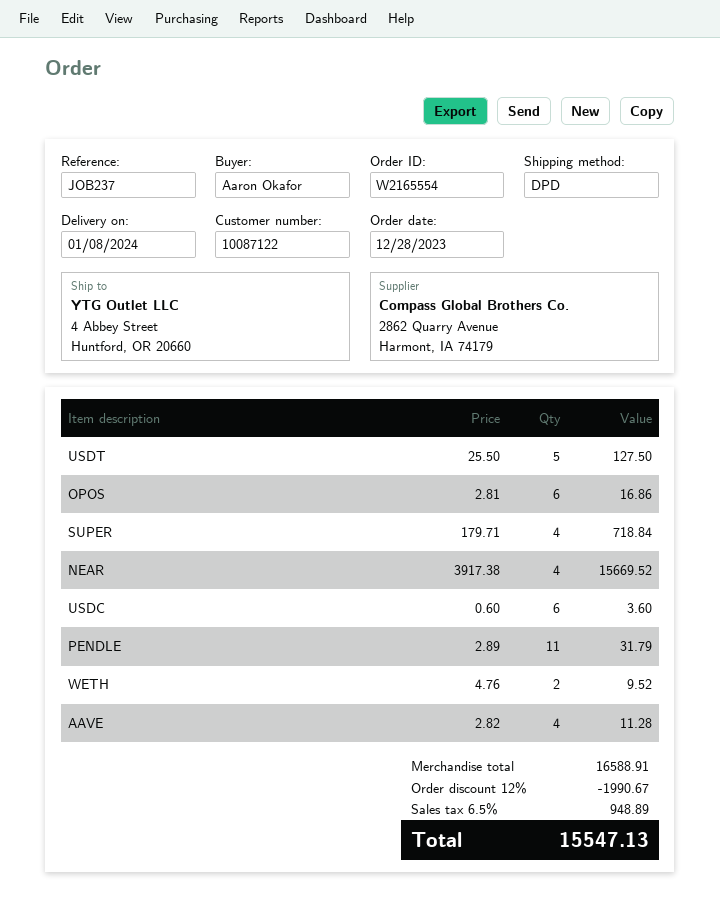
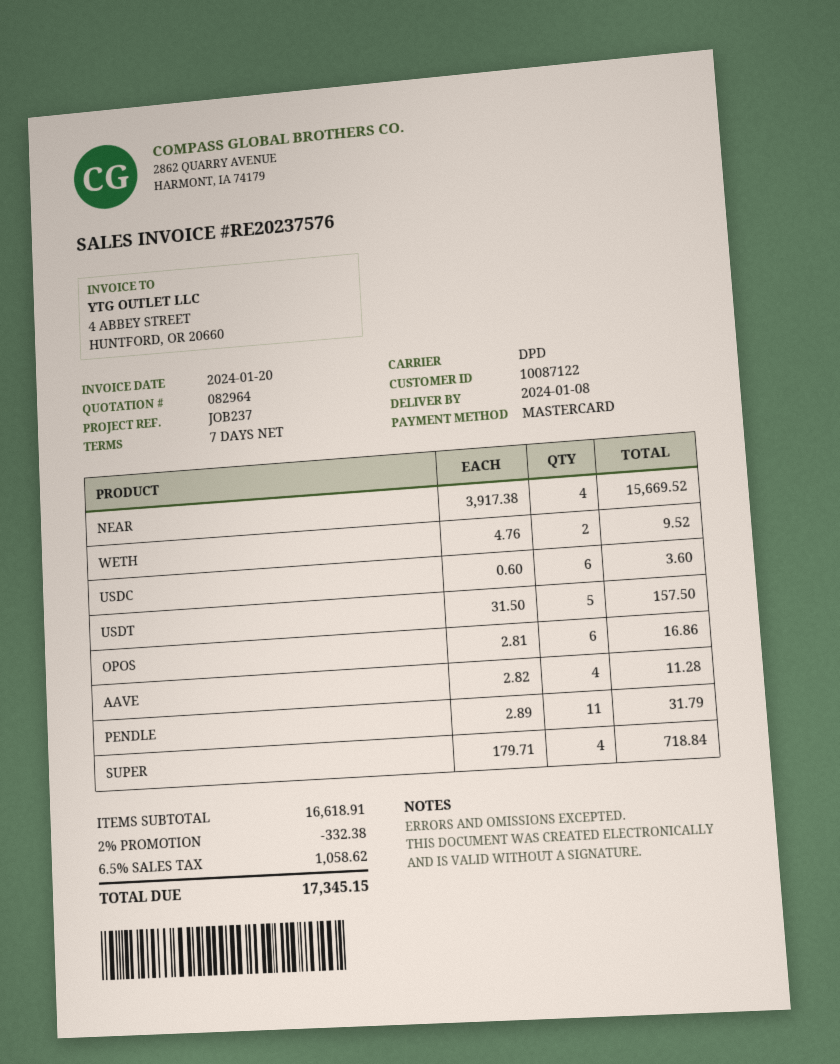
USDT: 5 x 25.50 = 127.50 -> 5 x 31.50 = 157.50
subtotal: 16588.91 -> 16618.91
discount: 12% = 1990.67 -> 2% = 332.38
tax: 6.5% = 948.89 -> 6.5% = 1058.62
total: 15547.13 -> 17345.15

